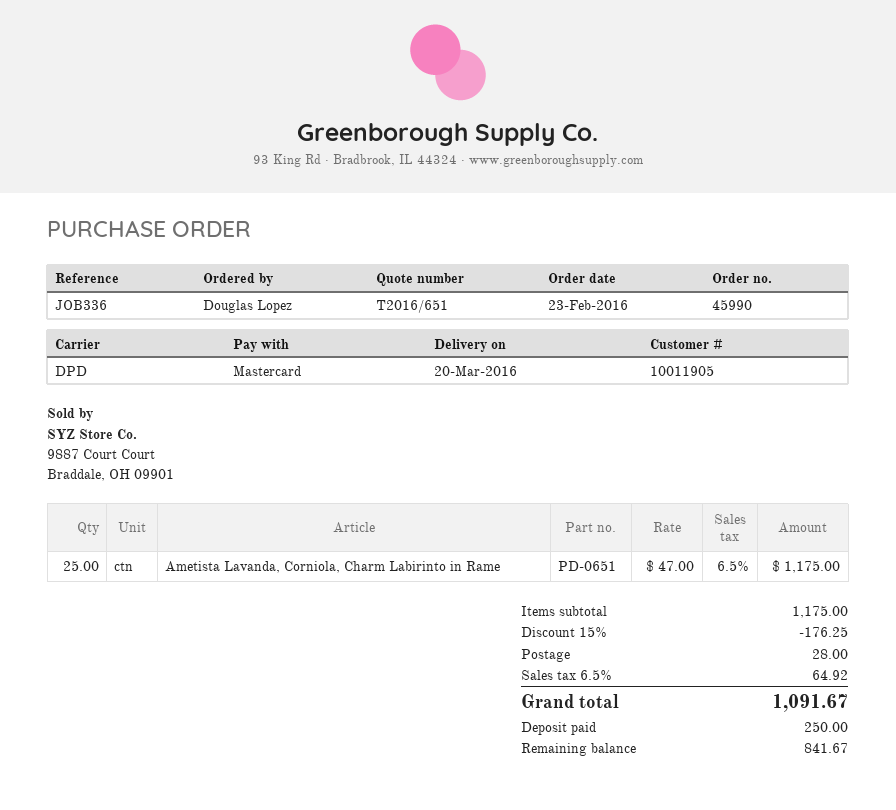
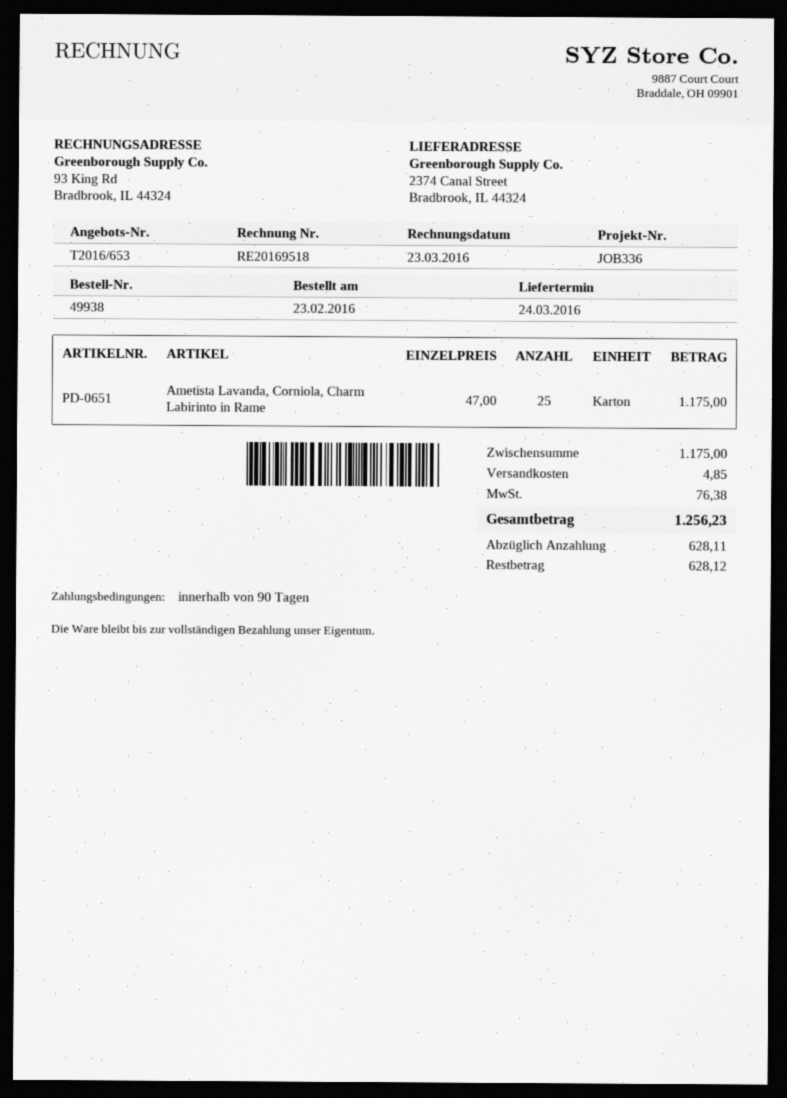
quote number: T2016/651 -> T2016/653
order number: 45990 -> 49938
delivery date: 2016-03-20 -> 2016-03-24
discount: 15% = 176.25 -> none
shipping: 28.00 -> 4.85
tax: 64.92 -> 76.38
total: 1091.67 -> 1256.23
deposit: 250.00 -> 628.11
balance: 841.67 -> 628.12

